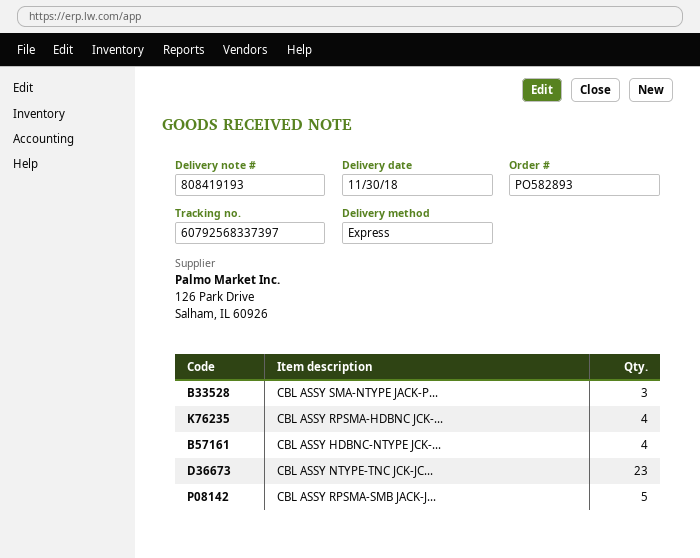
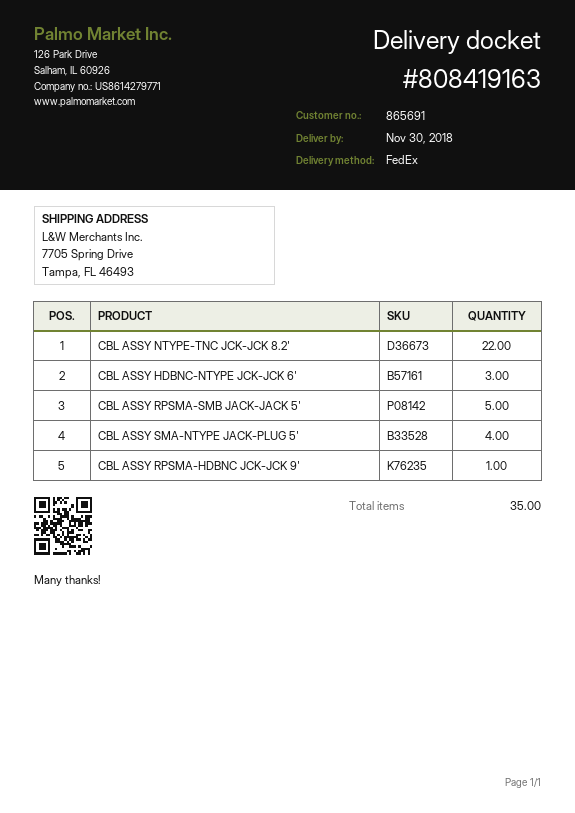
delivery note number: 808419193 -> 808419163
shipping method: express -> FedEx
CBL ASSY SMA-NTYPE JACK-P...: 3 -> 4
CBL ASSY RPSMA-HDBNC JCK-...: 4 -> 1
CBL ASSY HDBNC-NTYPE JCK-...: 4 -> 3
CBL ASSY NTYPE-TNC JCK-JC...: 23 -> 22

